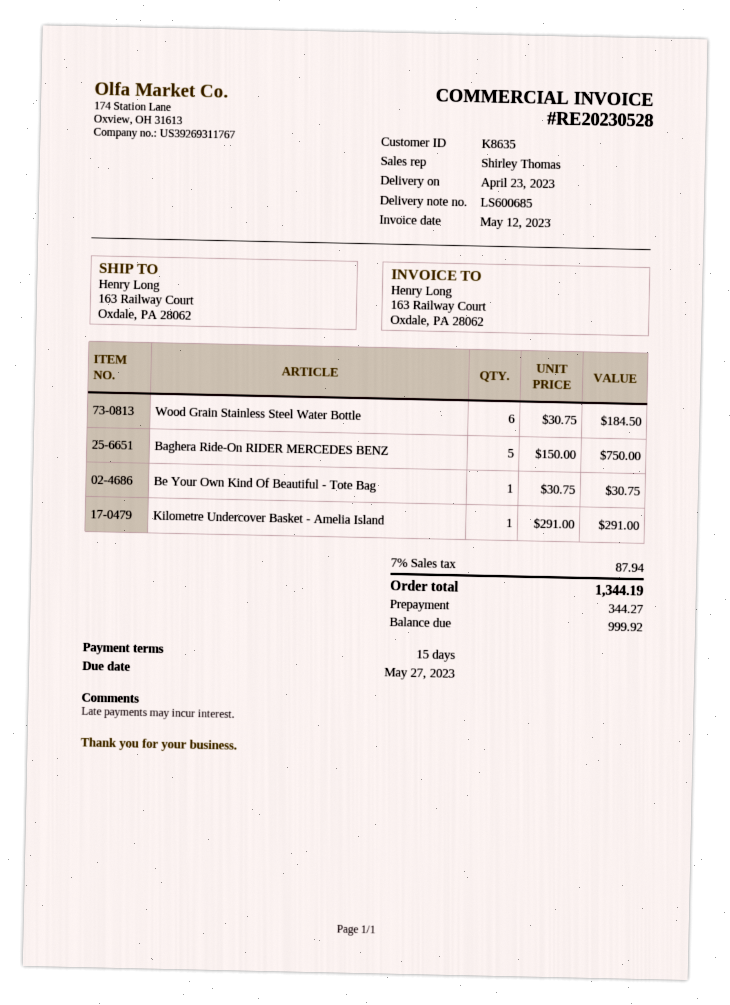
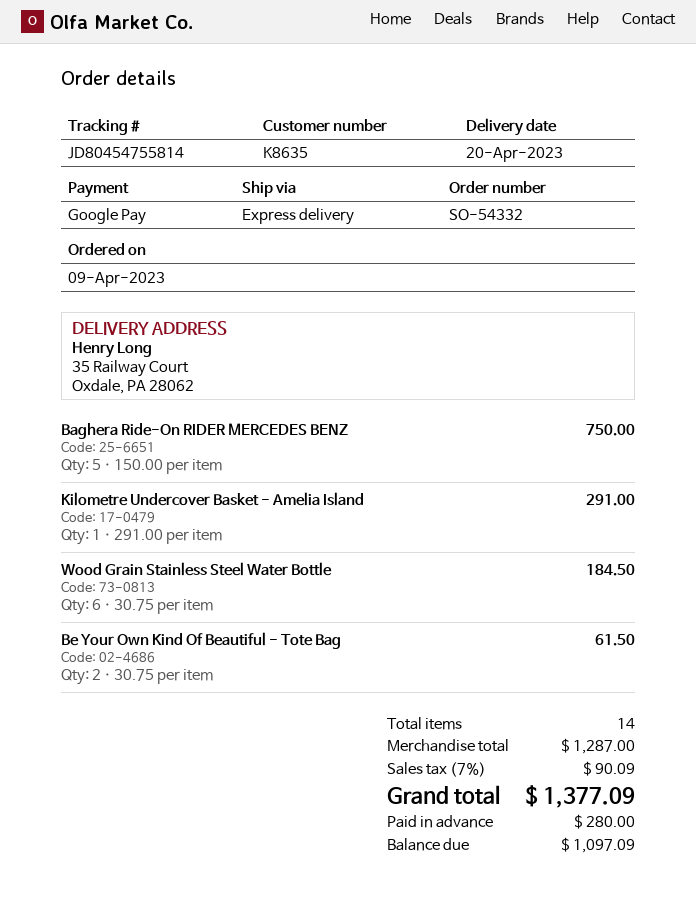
delivery date: 2023-04-23 -> 2023-04-20
ship to: 163 Railway Court, Oxdale, PA 28062 -> 35 Railway Court, Oxdale, PA 28062
Be Your Own Kind Of Beautiful - Tote Bag: 1 x 30.75 = 30.75 -> 2 x 30.75 = 61.50
tax: 7% = 87.94 -> 7% = 90.09
total: 1344.19 -> 1377.09
deposit: 344.27 -> 280.00
balance: 999.92 -> 1097.09

